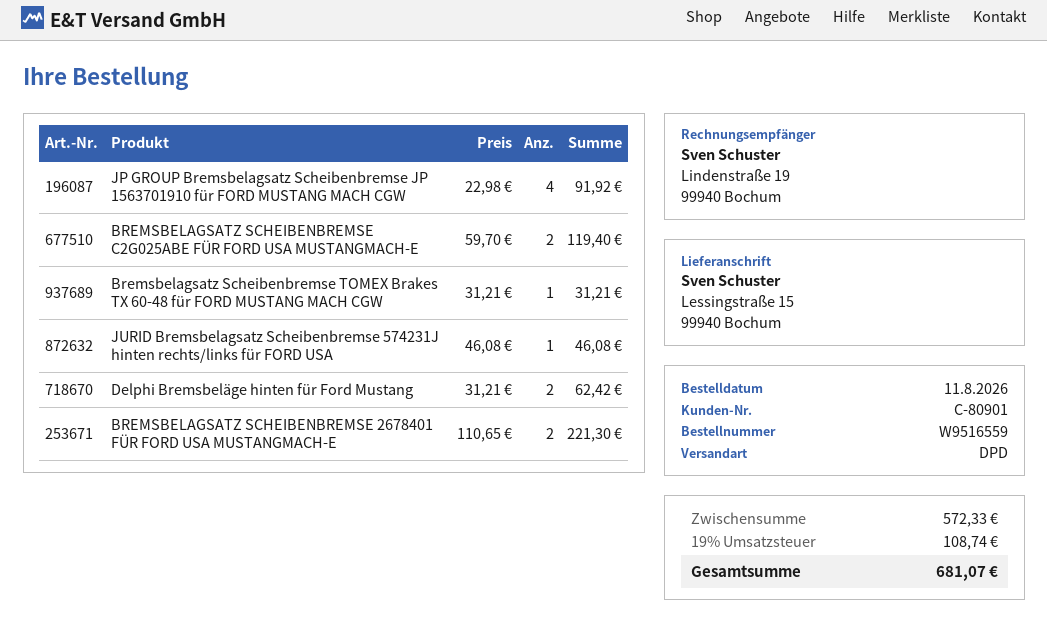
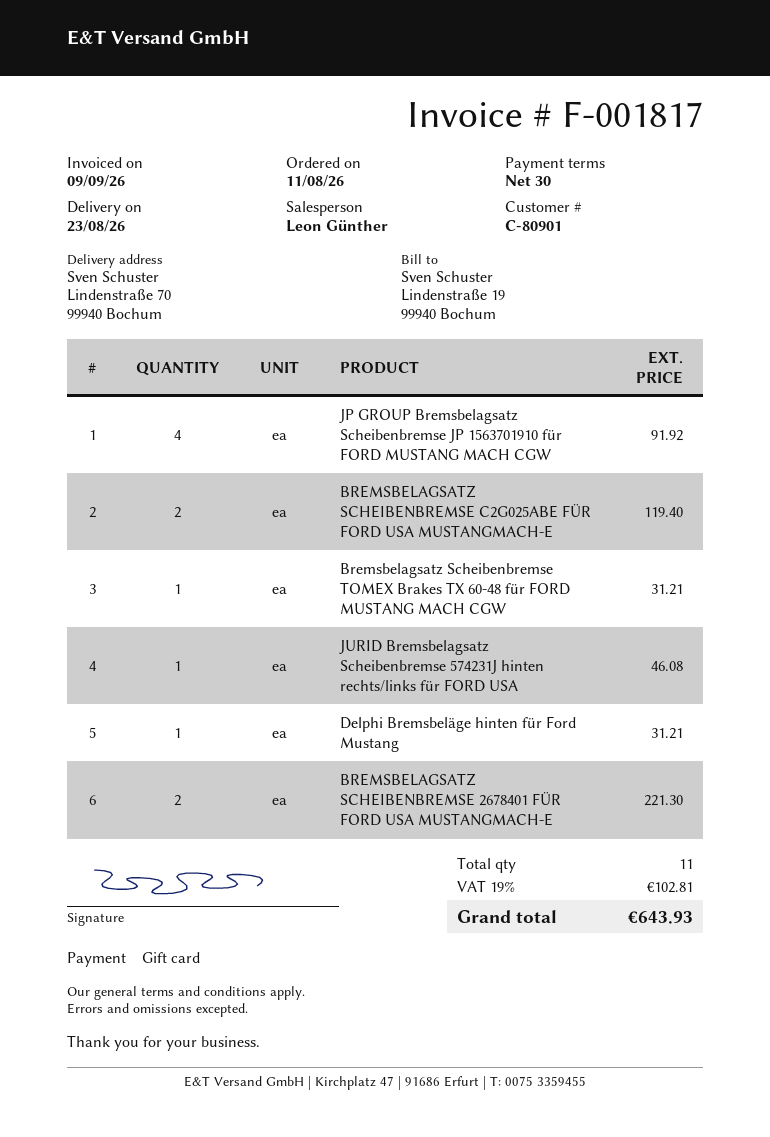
ship to: Lessingstraße 15, 99940 Bochum -> Lindenstraße 70, 99940 Bochum
Delphi Bremsbeläge hinten für Ford Mustang: 2 for 62.42 -> 1 for 31.21
tax: 19% = 108.74 -> 19% = 102.81
total: 681.07 -> 643.93

